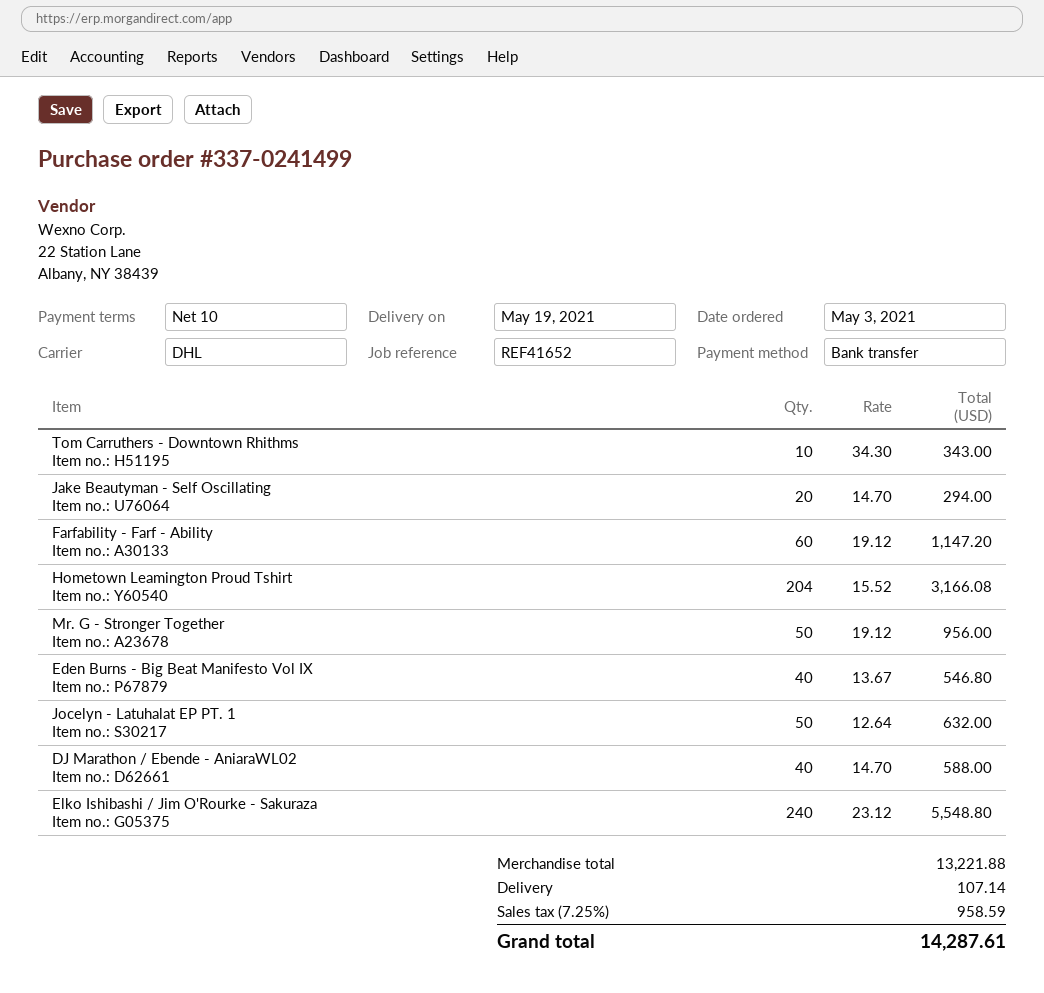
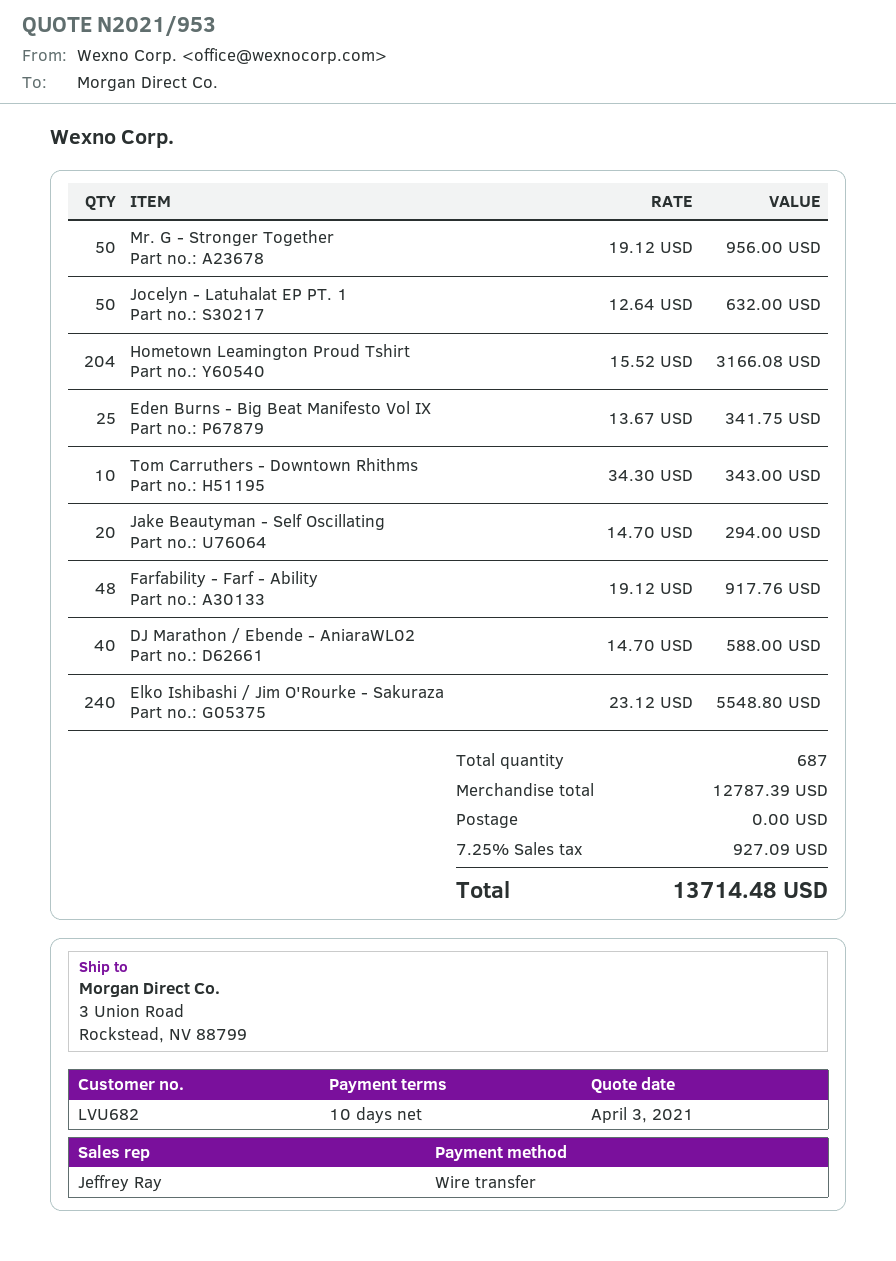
Farfability - Farf - Ability: 60 x 19.12 = 1147.20 -> 48 x 19.12 = 917.76
Eden Burns - Big Beat Manifesto Vol IX: 40 x 13.67 = 546.80 -> 25 x 13.67 = 341.75
subtotal: 13221.88 -> 12787.39
shipping: 107.14 -> 0.00
tax: 7.25% = 958.59 -> 7.25% = 927.09
total: 14287.61 -> 13714.48

